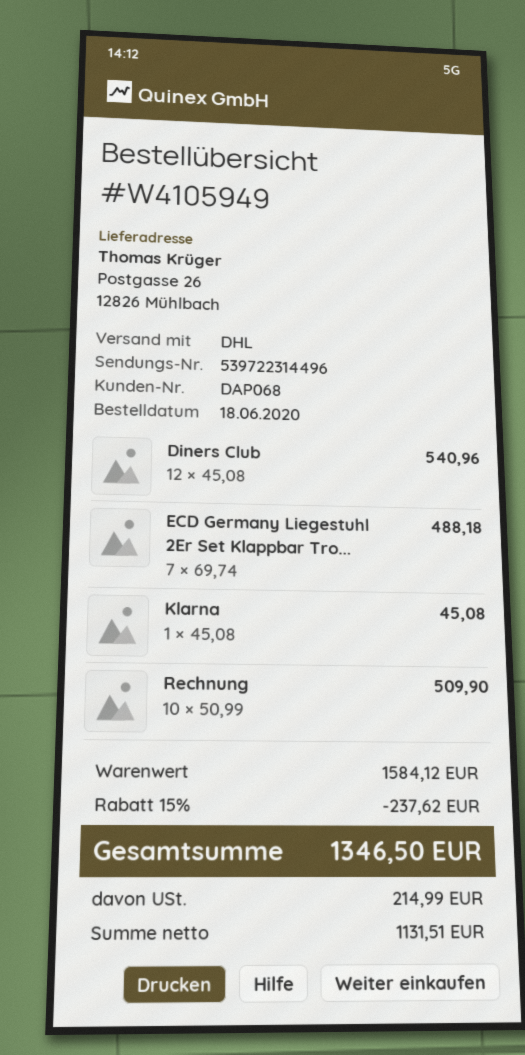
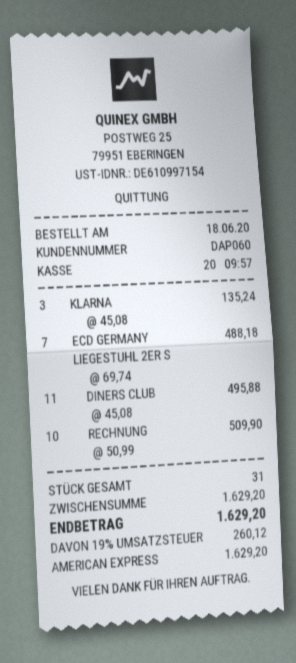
customer number: DAP068 -> DAP060
Diners Club: 12 x 45.08 = 540.96 -> 11 x 45.08 = 495.88
Klarna: 1 x 45.08 = 45.08 -> 3 x 45.08 = 135.24
subtotal: 1584.12 -> 1629.20
discount: 15% = 237.62 -> none
tax: 214.99 -> 260.12
total: 1346.50 -> 1629.20

